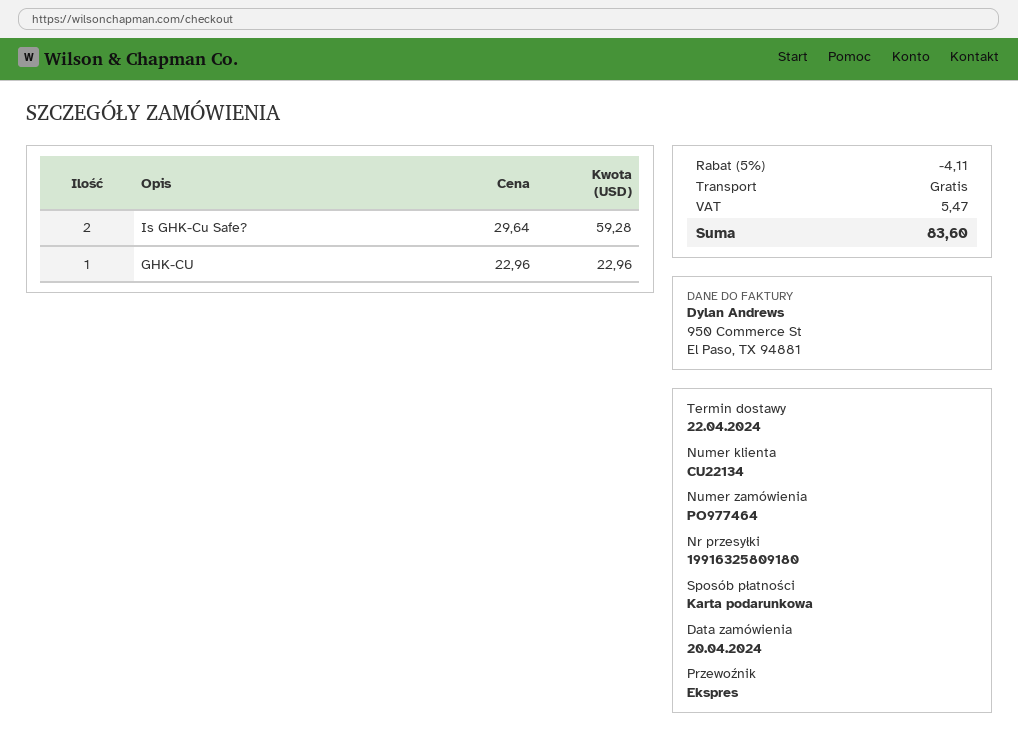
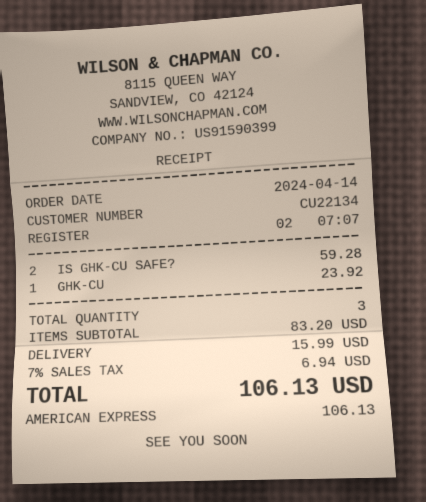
order date: 2024-04-20 -> 2024-04-14
payment method: gift card -> American Express
GHK-CU: 1 for 22.96 -> 1 for 23.92
discount: 5% = 4.11 -> none
shipping: 0.00 -> 15.99
tax: 5.47 -> 6.94
total: 83.60 -> 106.13

